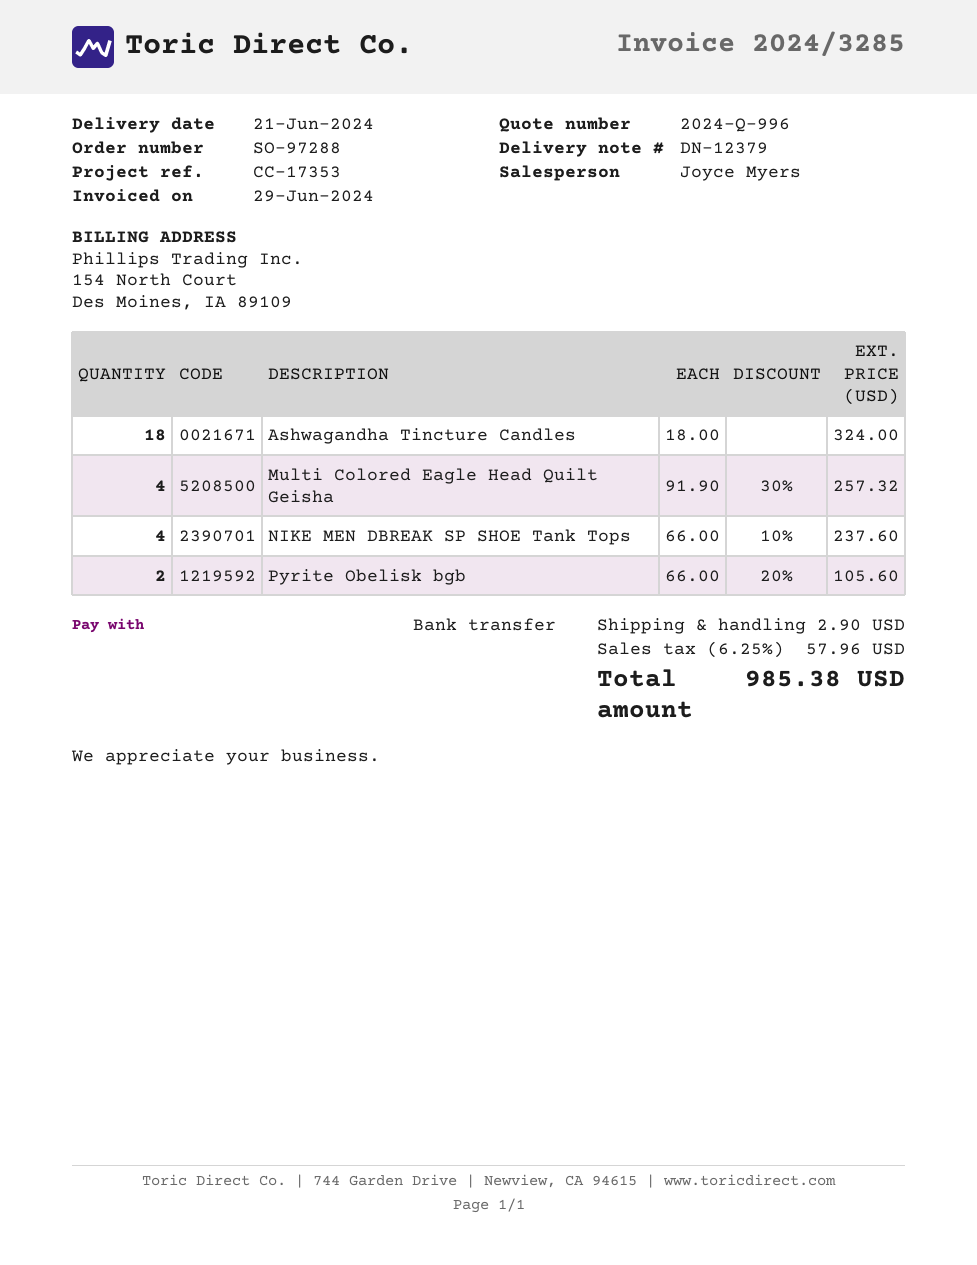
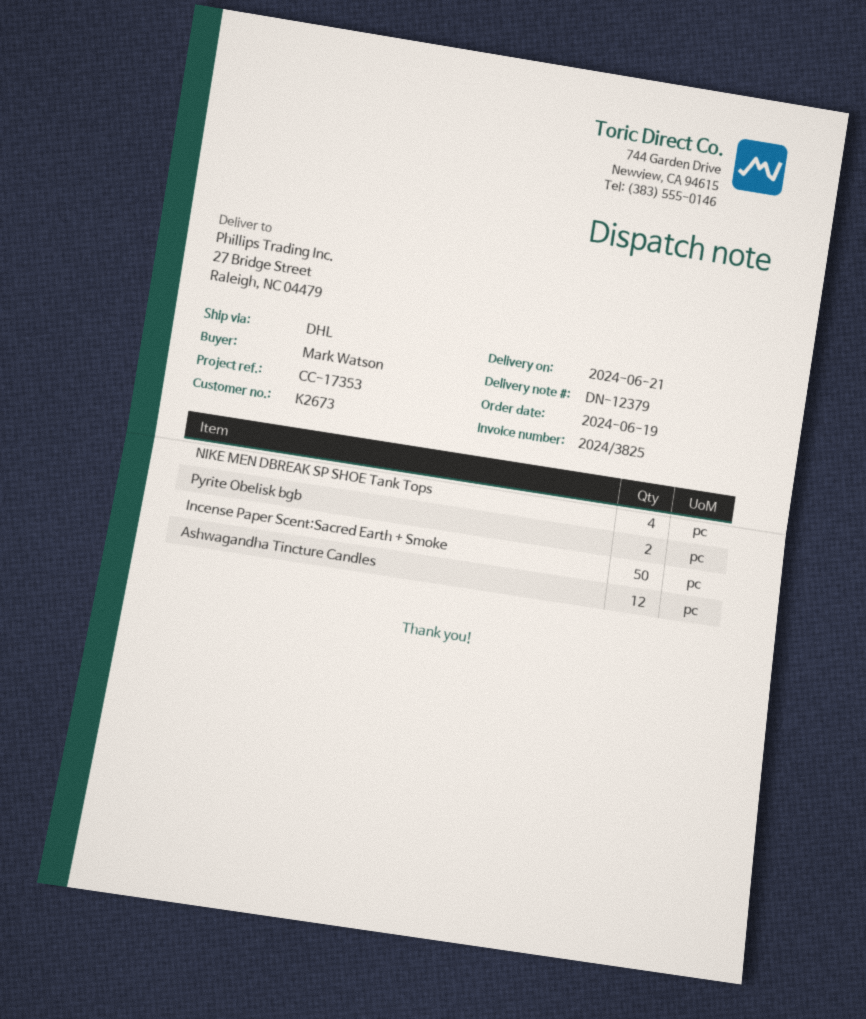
invoice number: 2024/3285 -> 2024/3825
Ashwagandha Tincture Candles: 18 -> 12
Multi Colored Eagle Head Quilt Geisha: 4 -> none
Incense Paper Scent:Sacred Earth + Smoke: none -> 50

